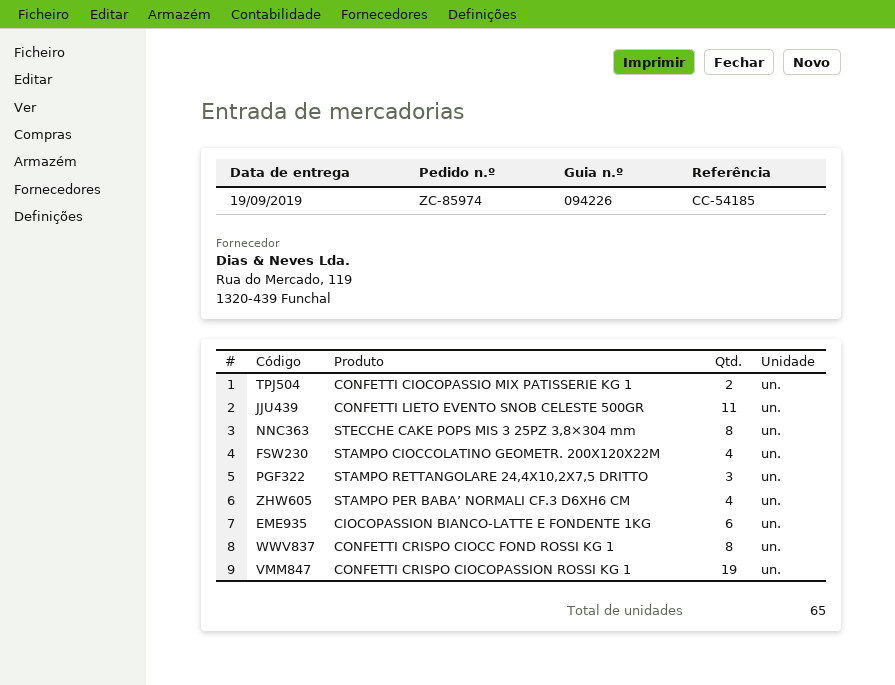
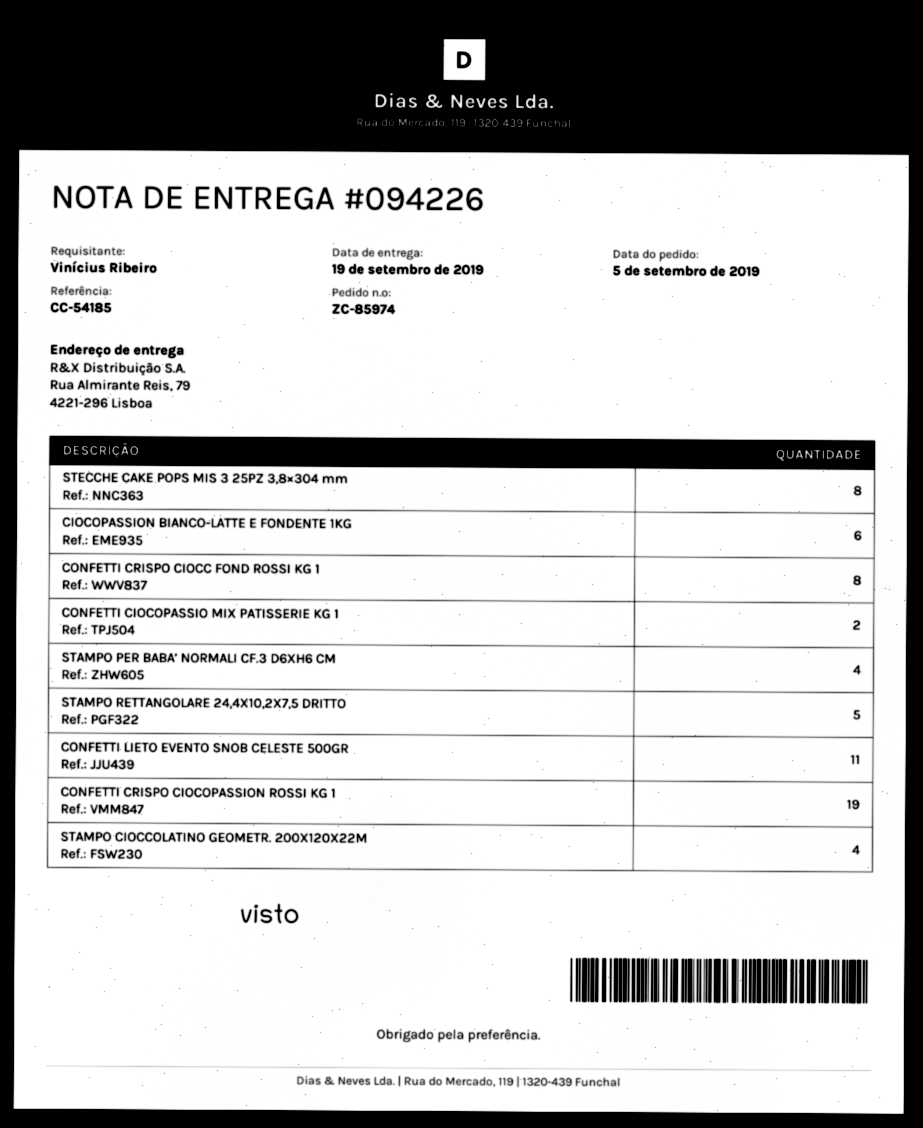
STAMPO RETTANGOLARE 24,4X10,2X7,5 DRITTO: 3 -> 5

